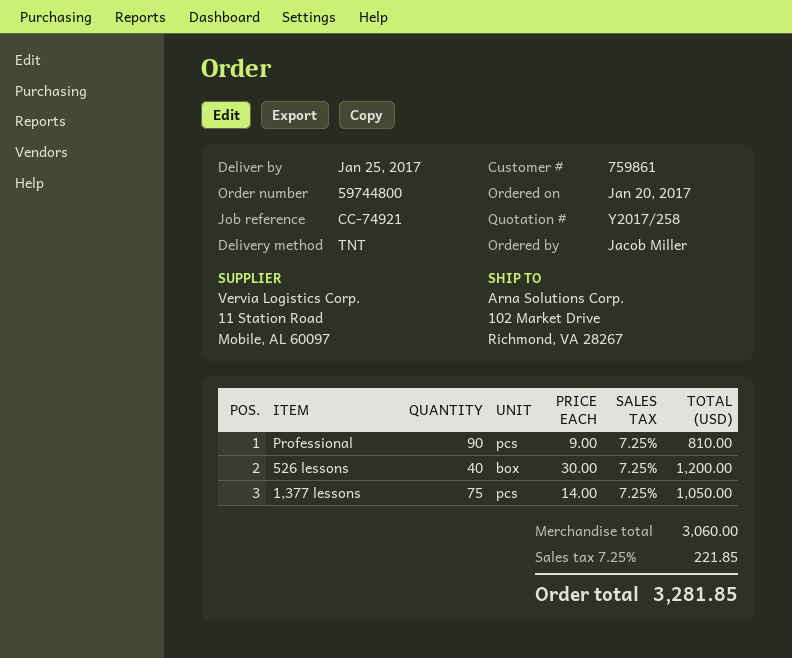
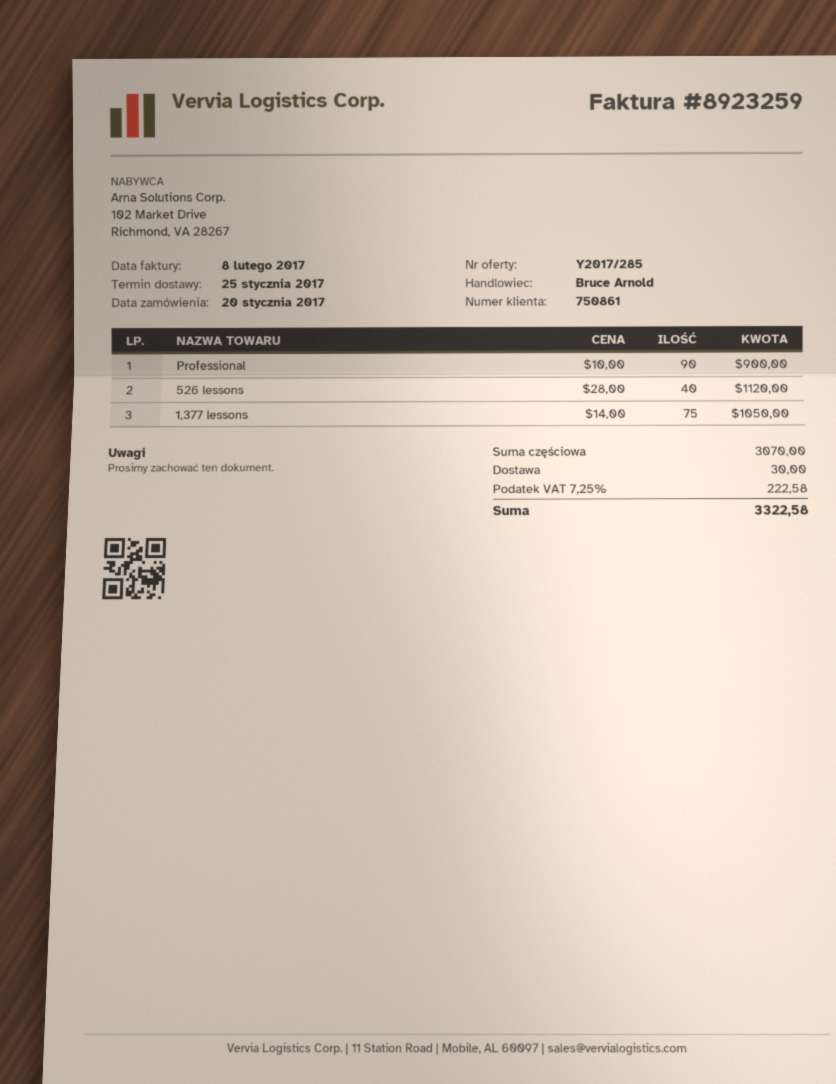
quote number: Y2017/258 -> Y2017/285
customer number: 759861 -> 750861
Professional: 90 x 9.00 = 810.00 -> 90 x 10.00 = 900.00
526 lessons: 40 x 30.00 = 1200.00 -> 40 x 28.00 = 1120.00
subtotal: 3060.00 -> 3070.00
shipping: none -> 30.00
tax: 7.25% = 221.85 -> 7.25% = 222.58
total: 3281.85 -> 3322.58

